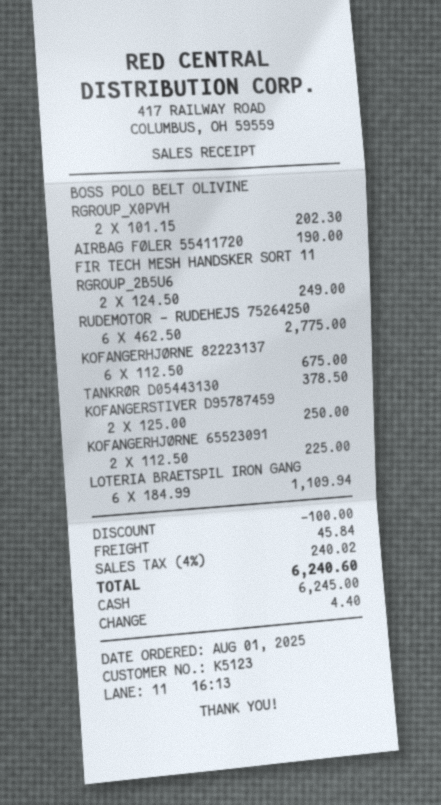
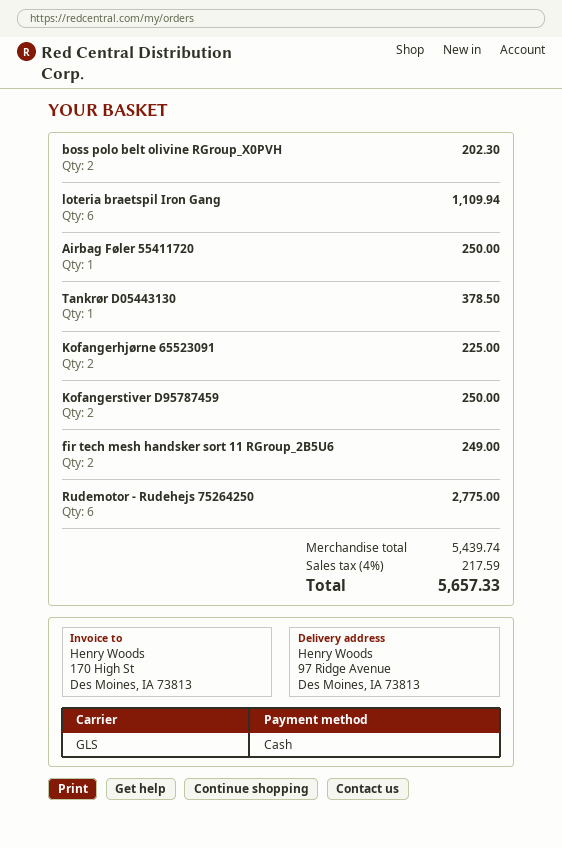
AIRBAG FØLER 55411720: 1 for 190.00 -> 1 for 250.00
KOFANGERHJØRNE 82223137: 6 for 675.00 -> none
discount: 100.00 -> none
shipping: 45.84 -> none
tax: 4% = 240.02 -> 4% = 217.59
total: 6240.60 -> 5657.33

